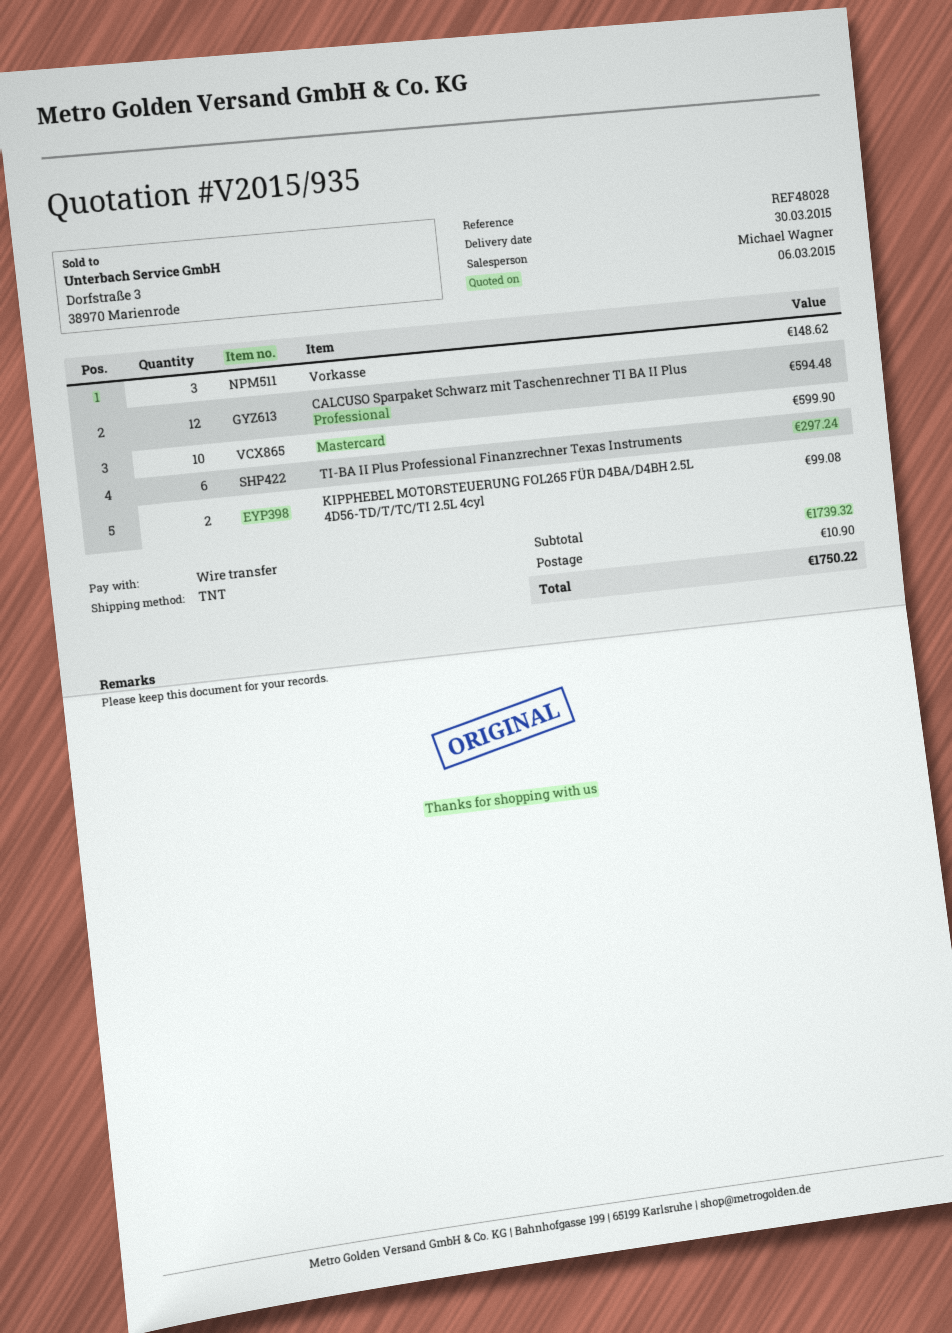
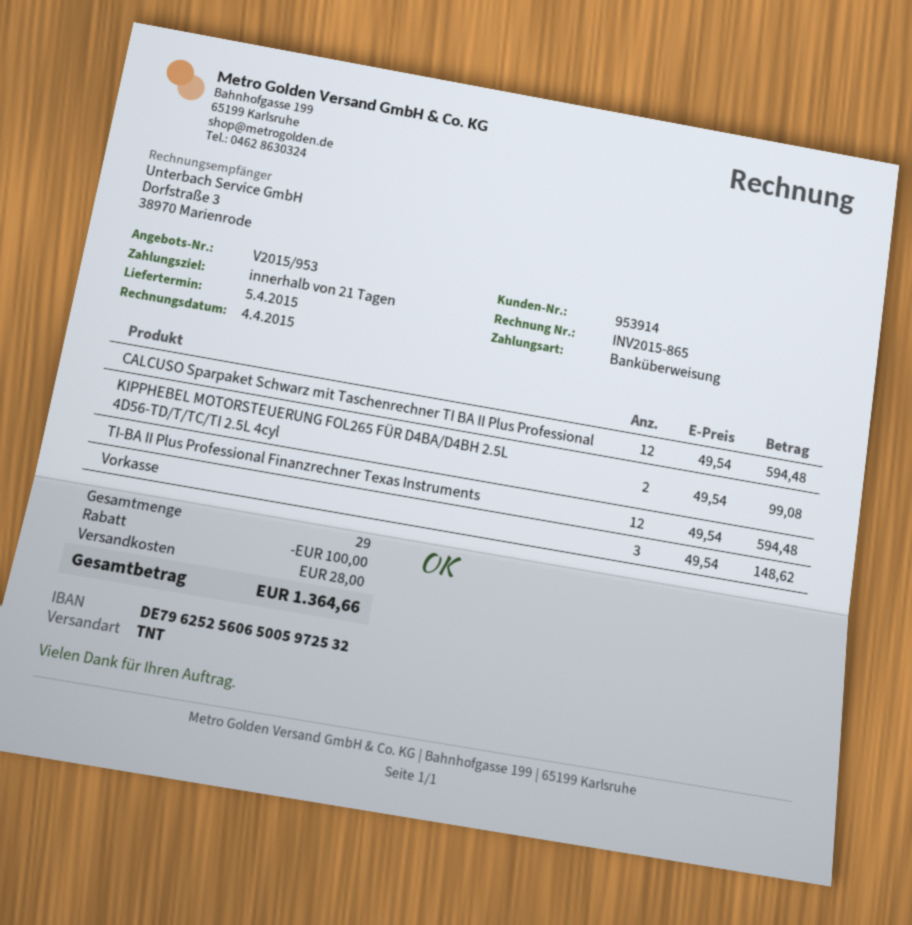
quote number: V2015/935 -> V2015/953
delivery date: 2015-03-30 -> 2015-04-05
Mastercard: 10 for 599.90 -> none
TI-BA II Plus Professional Finanzrechner Texas Instruments: 6 for 297.24 -> 12 for 594.48
discount: none -> 100.00
shipping: 10.90 -> 28.00
total: 1750.22 -> 1364.66

